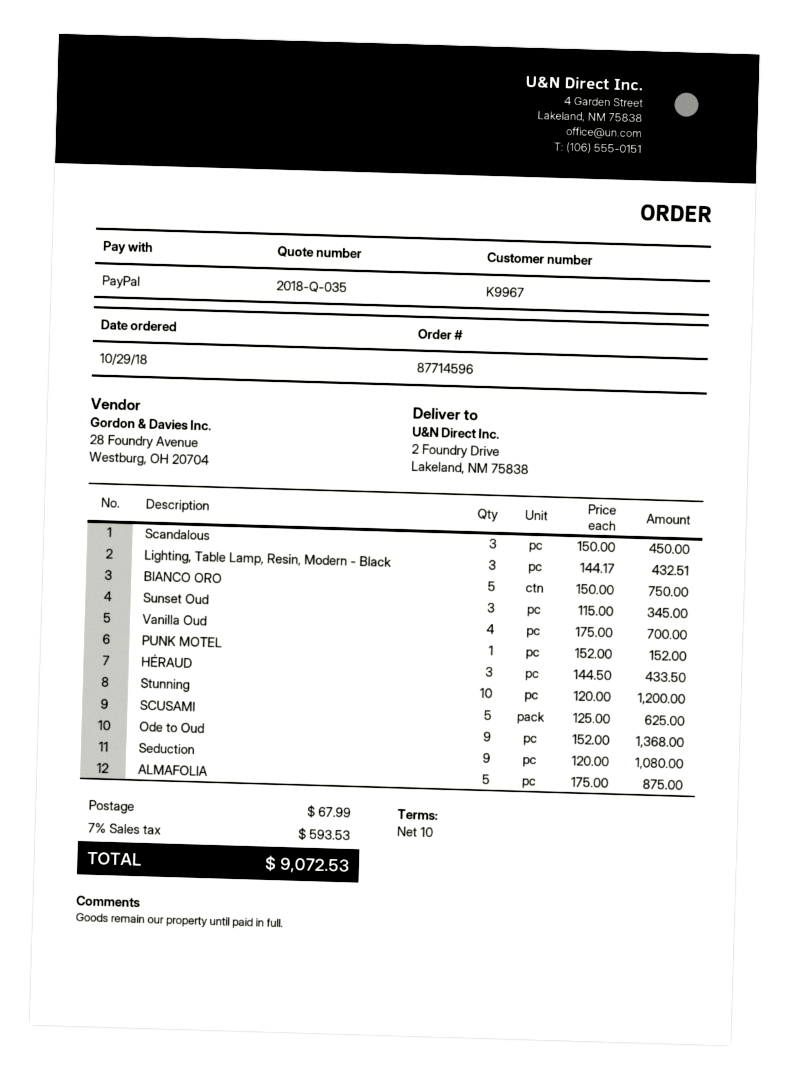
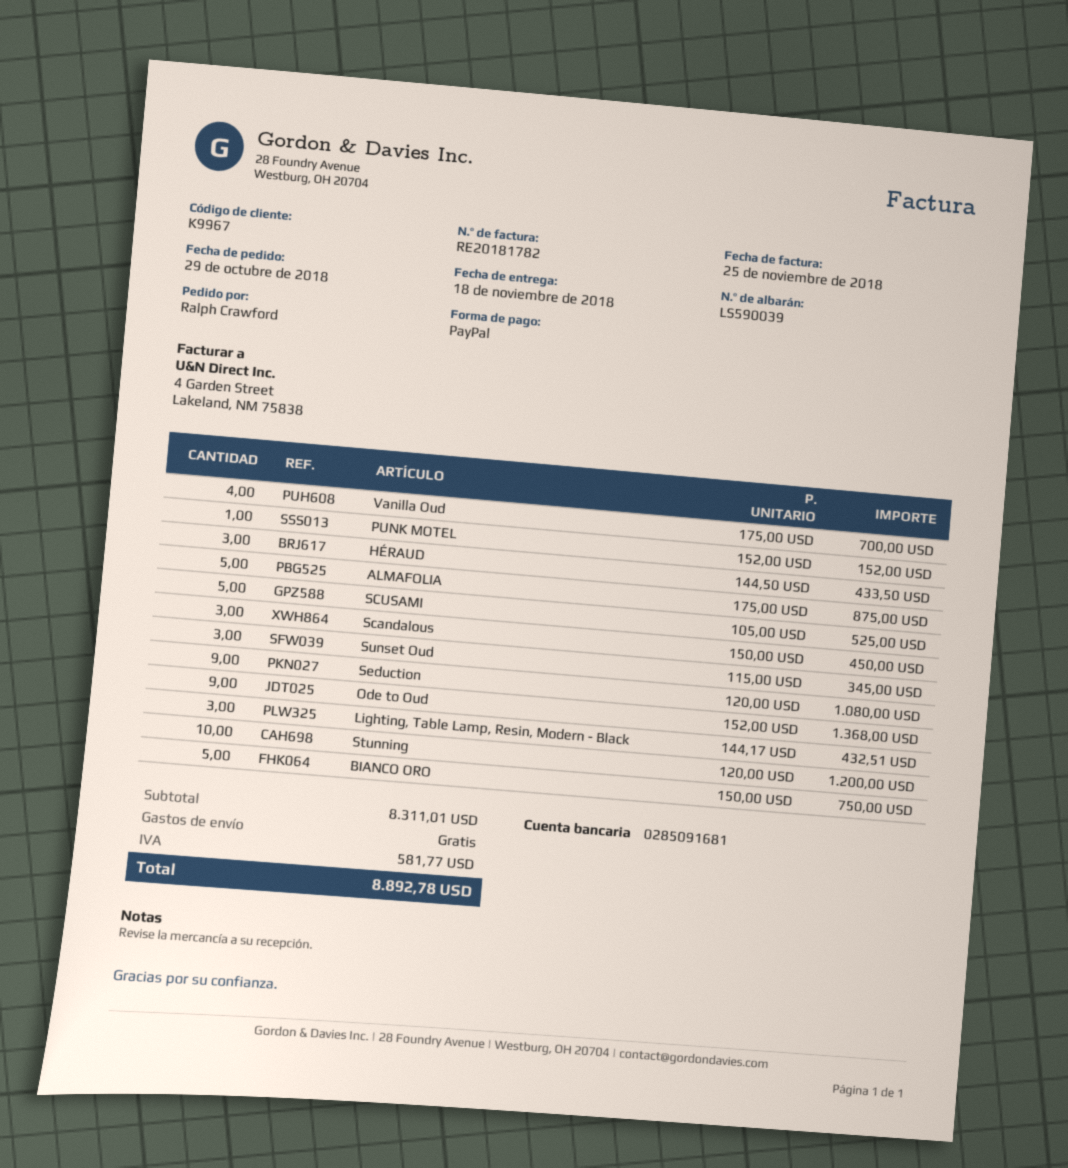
SCUSAMI: 5 x 125.00 = 625.00 -> 5 x 105.00 = 525.00
shipping: 67.99 -> 0.00
tax: 593.53 -> 581.77
total: 9072.53 -> 8892.78

